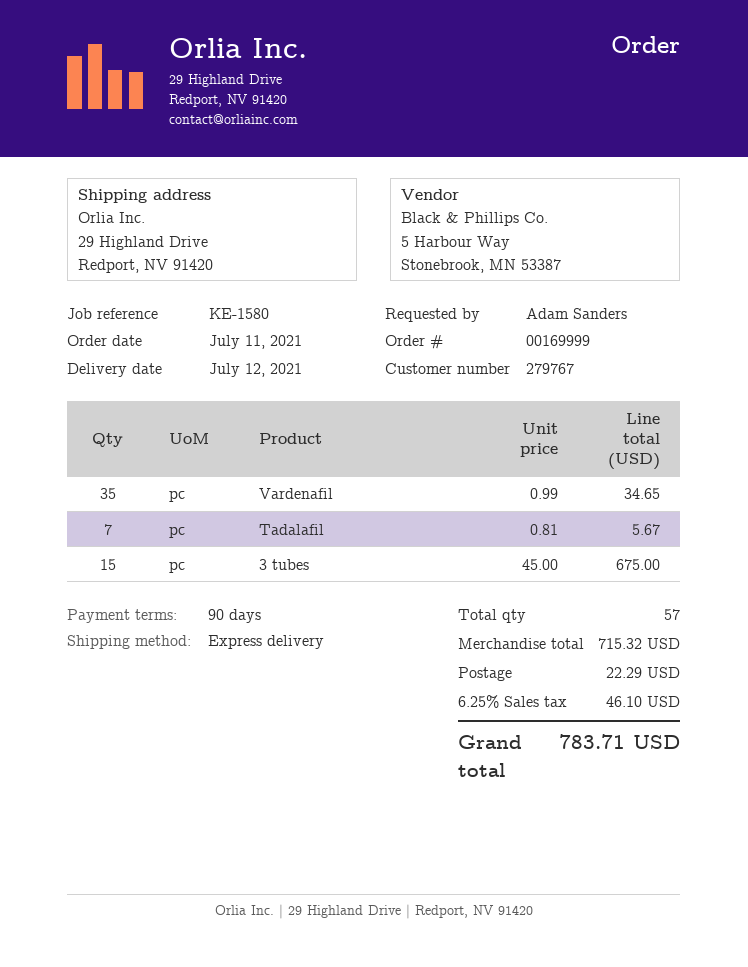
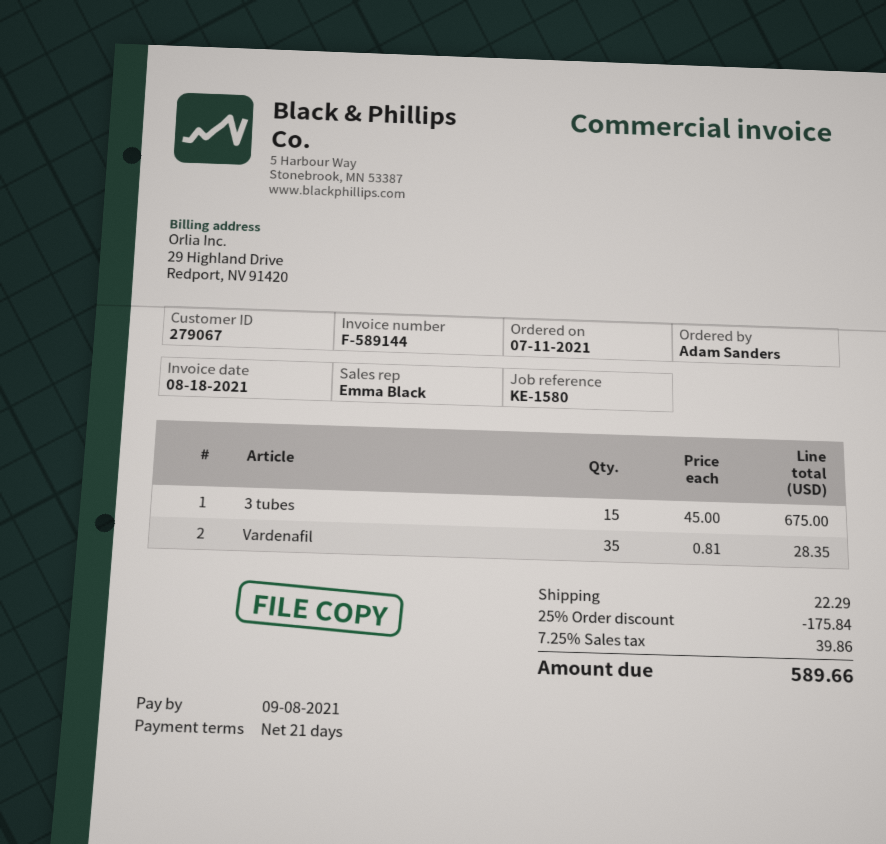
payment terms: 90 days -> 21 days
customer number: 279767 -> 279067
Vardenafil: 35 x 0.99 = 34.65 -> 35 x 0.81 = 28.35
Tadalafil: 7 x 0.81 = 5.67 -> none
discount: none -> 25% = 175.84
tax: 6.25% = 46.10 -> 7.25% = 39.86
total: 783.71 -> 589.66

